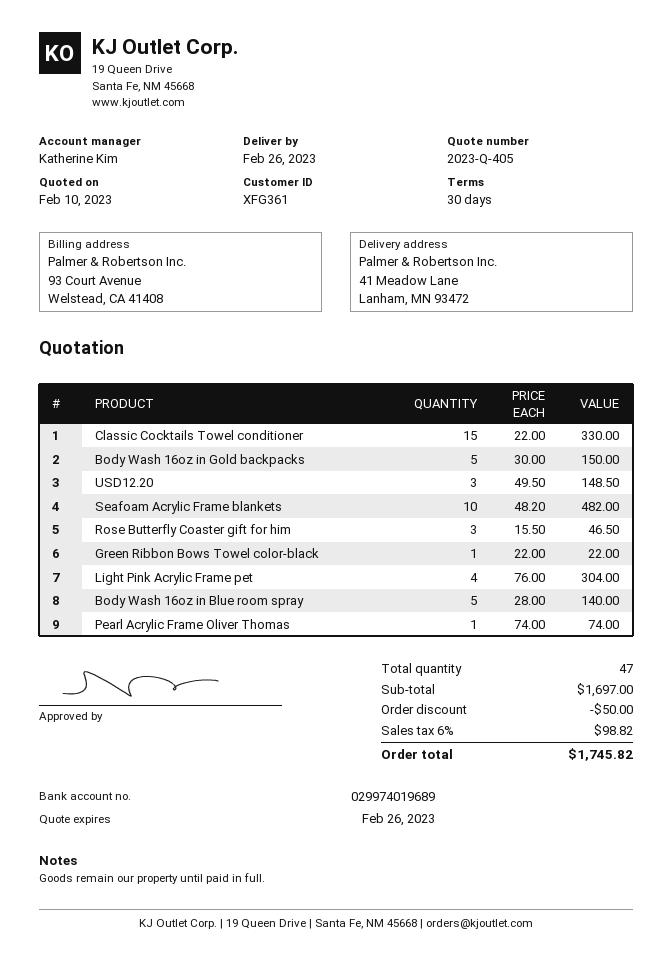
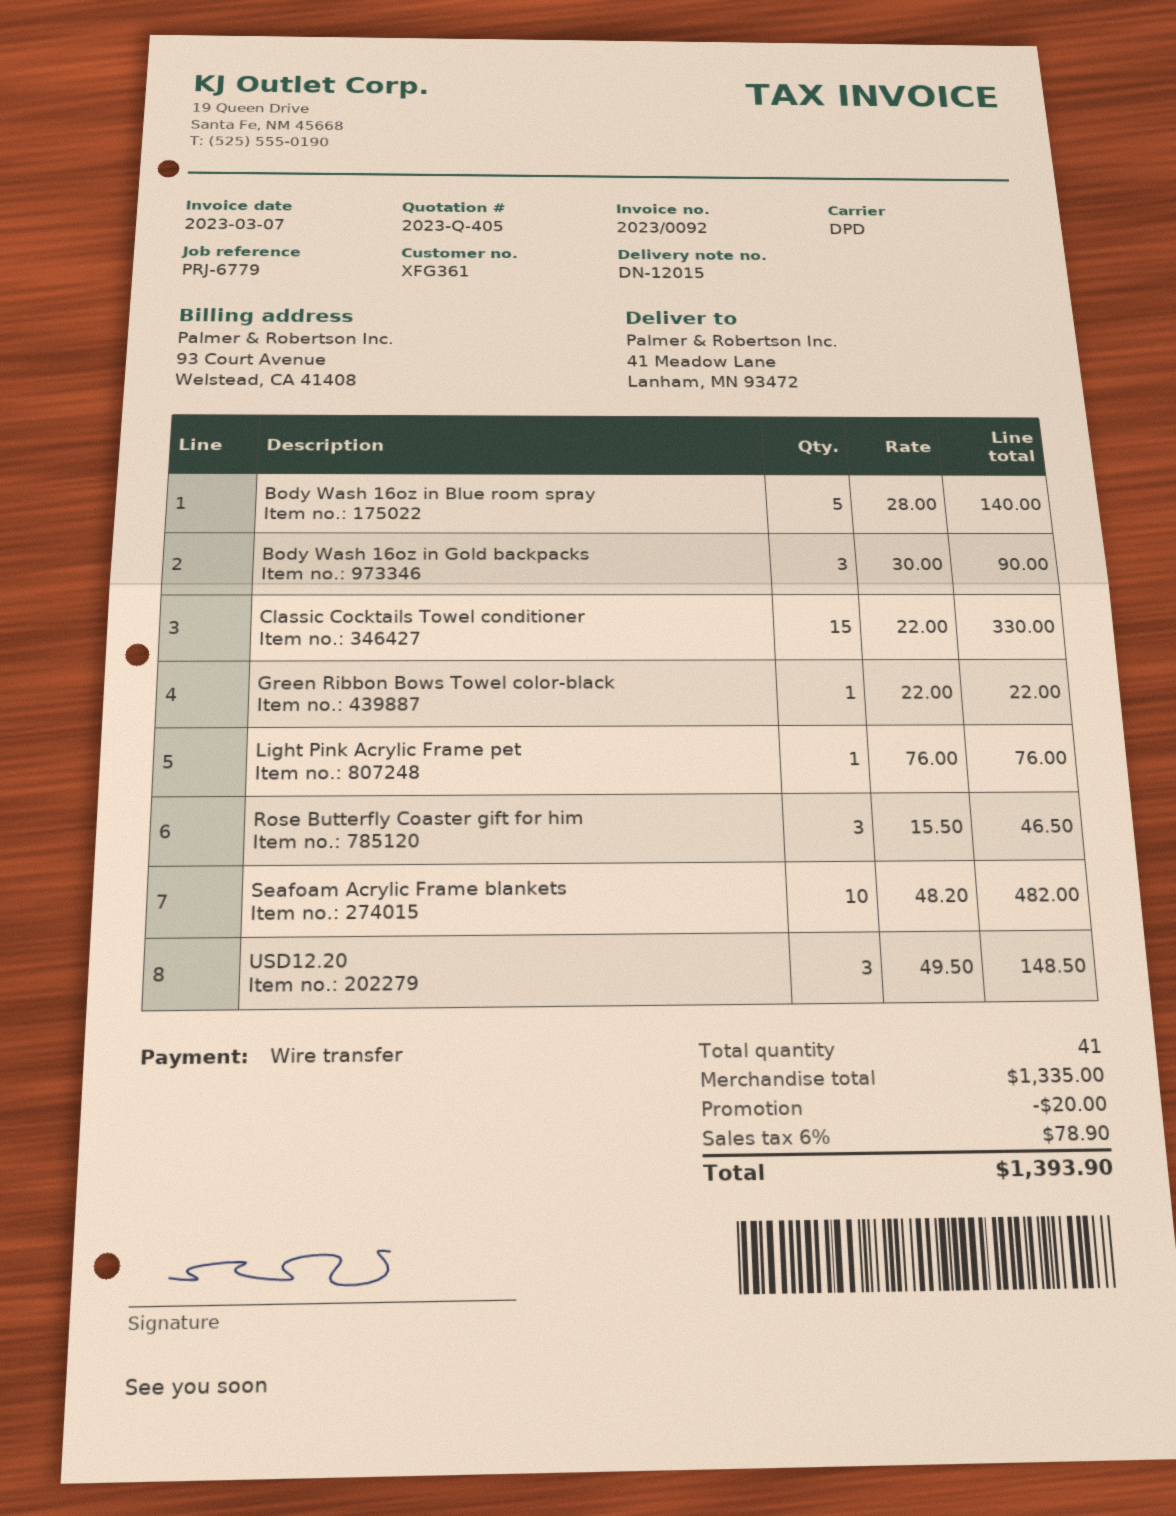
Body Wash 16oz in Gold backpacks: 5 x 30.00 = 150.00 -> 3 x 30.00 = 90.00
Light Pink Acrylic Frame pet: 4 x 76.00 = 304.00 -> 1 x 76.00 = 76.00
Pearl Acrylic Frame Oliver Thomas: 1 x 74.00 = 74.00 -> none
total quantity: 47 -> 41
subtotal: 1697.00 -> 1335.00
discount: 50.00 -> 20.00
tax: 6% = 98.82 -> 6% = 78.90
total: 1745.82 -> 1393.90

